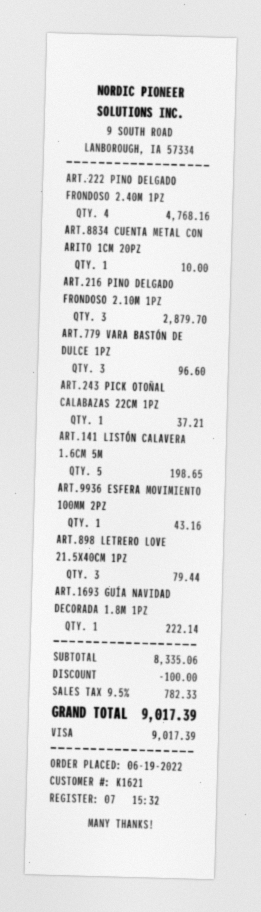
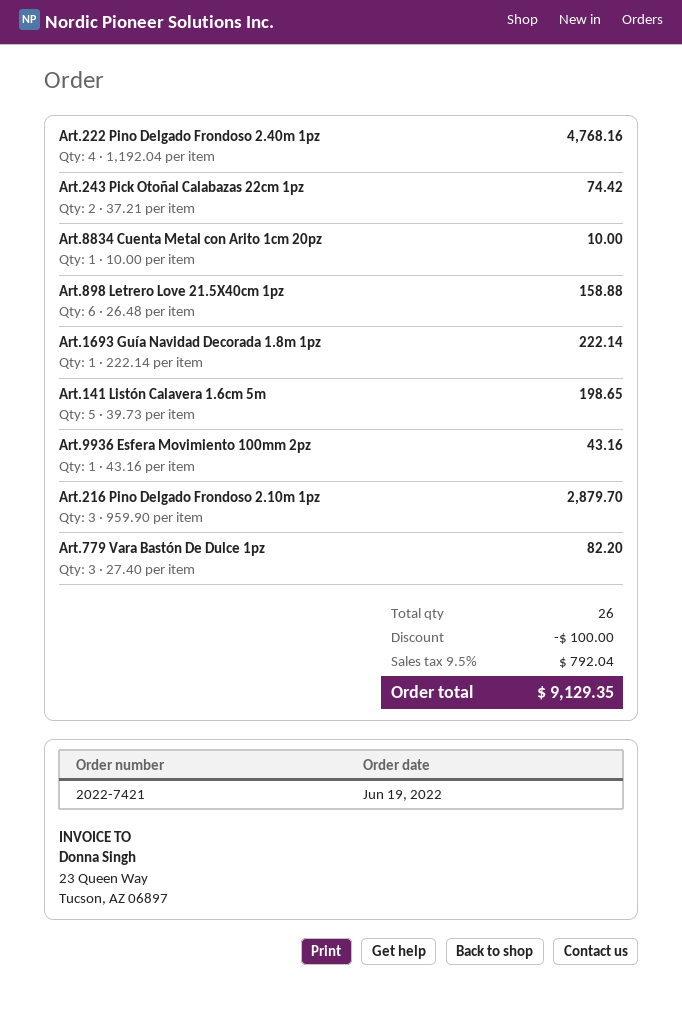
ART.779 VARA BASTÓN DE DULCE 1PZ: 3 for 96.60 -> 3 for 82.20
ART.243 PICK OTOÑAL CALABAZAS 22CM 1PZ: 1 for 37.21 -> 2 for 74.42
ART.898 LETRERO LOVE 21.5X40CM 1PZ: 3 for 79.44 -> 6 for 158.88
tax: 9.5% = 782.33 -> 9.5% = 792.04
total: 9017.39 -> 9129.35

